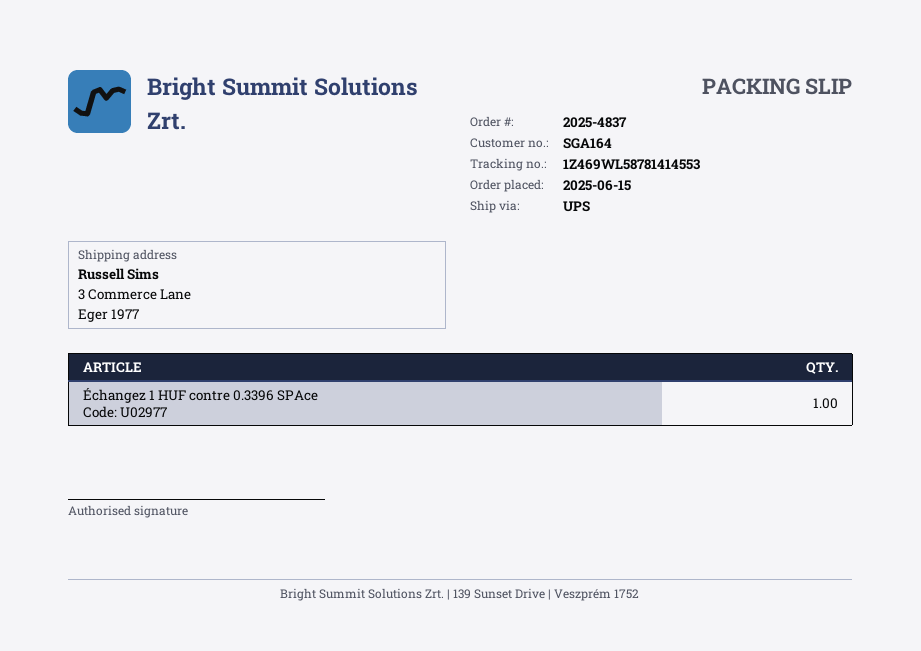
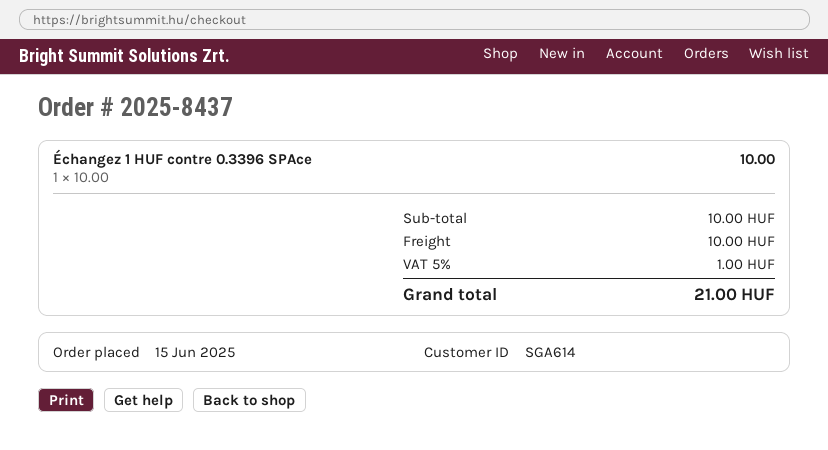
order number: 2025-4837 -> 2025-8437
customer number: SGA164 -> SGA614

